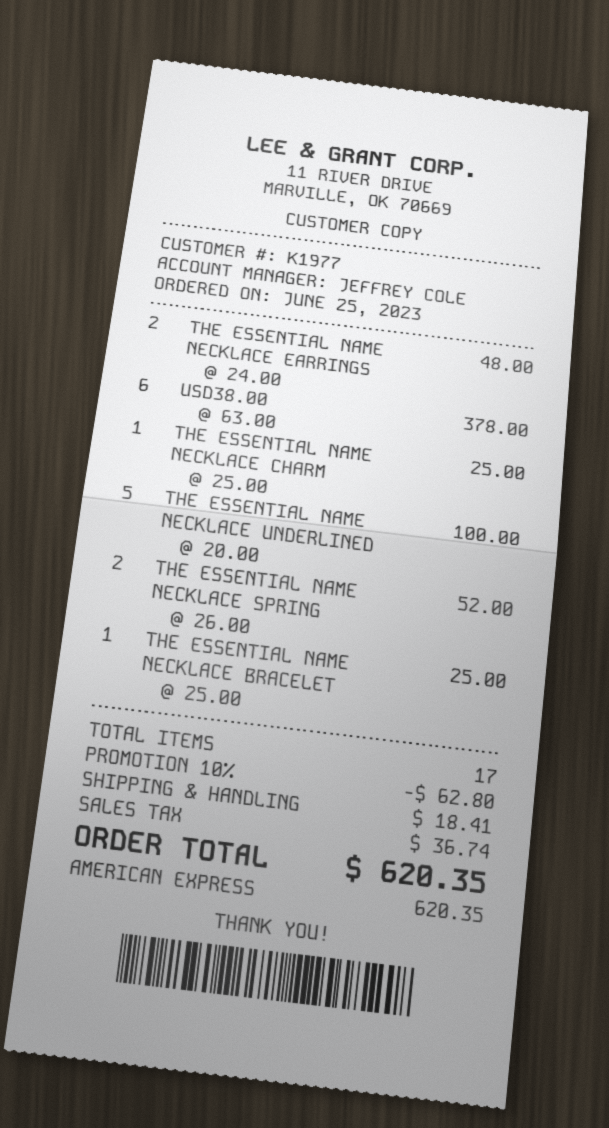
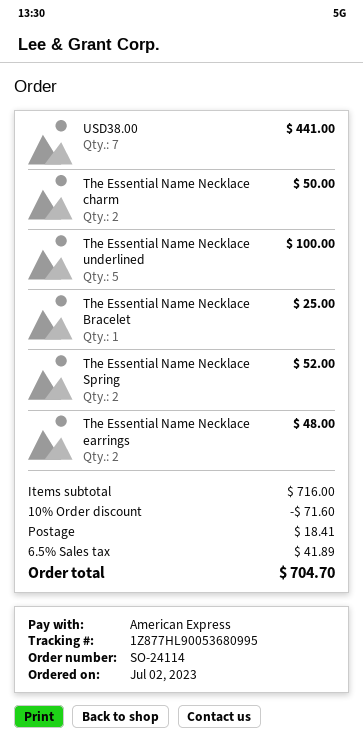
order date: 2023-06-25 -> 2023-07-02
USD38.00: 6 for 378.00 -> 7 for 441.00
THE ESSENTIAL NAME NECKLACE CHARM: 1 for 25.00 -> 2 for 50.00
discount: 10% = 62.80 -> 10% = 71.60
tax: 36.74 -> 41.89
total: 620.35 -> 704.70

